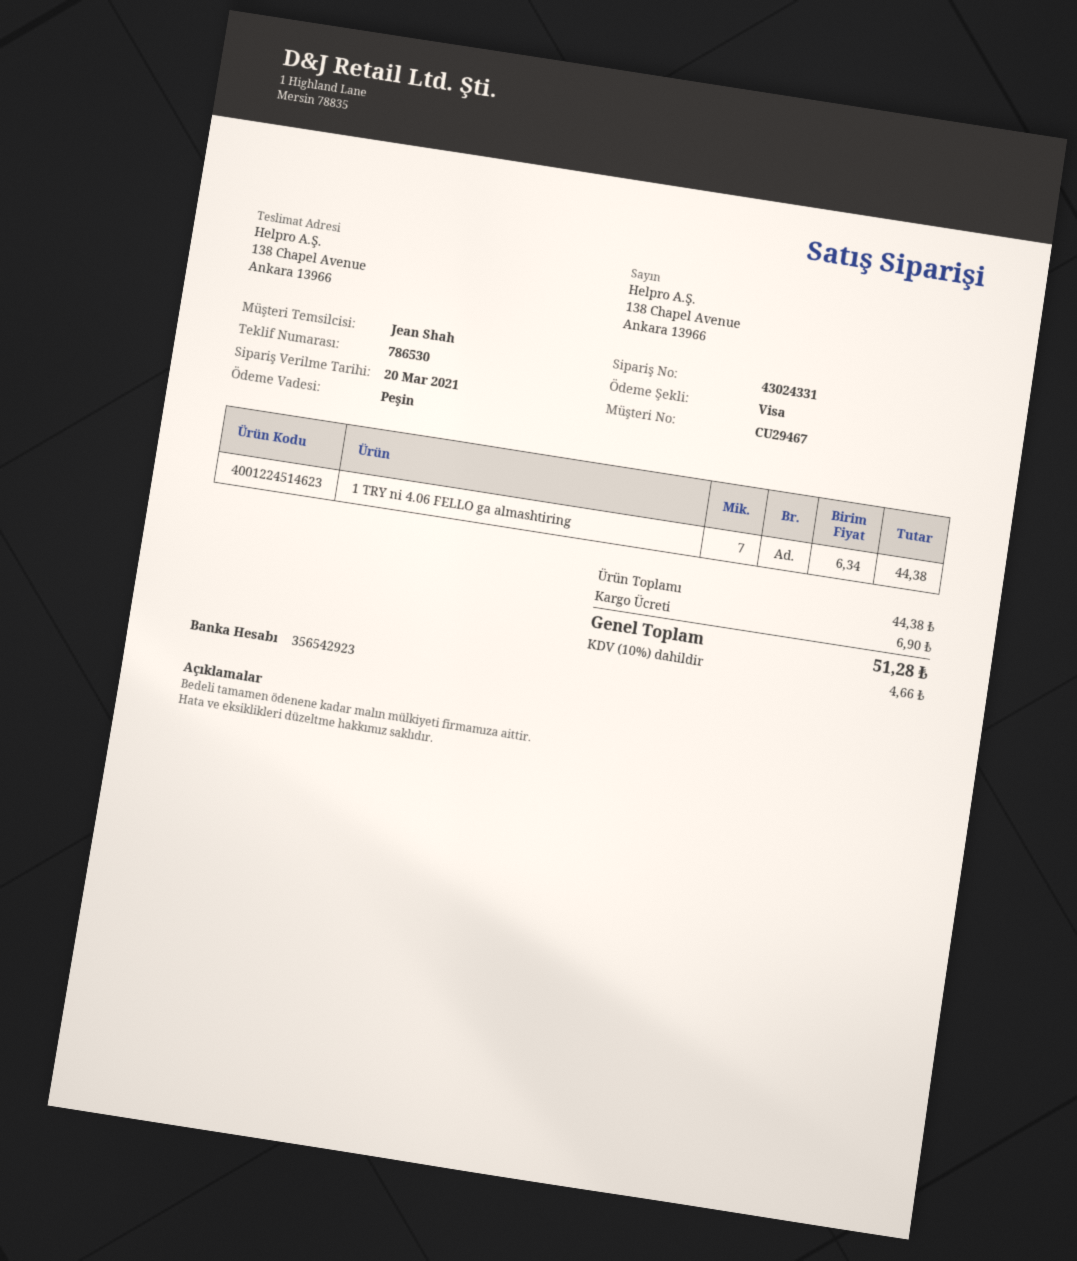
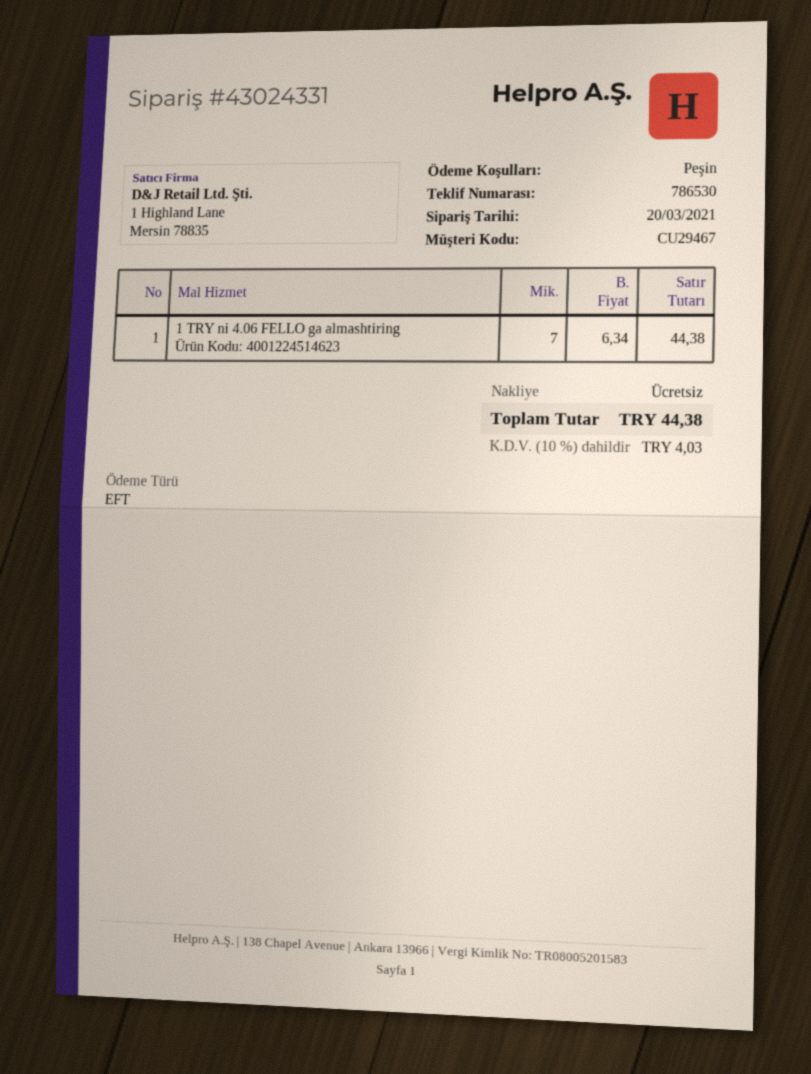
payment method: Visa -> bank transfer
shipping: 6.90 -> 0.00
tax: 10% = 4.66 -> 10% = 4.03
total: 51.28 -> 44.38

